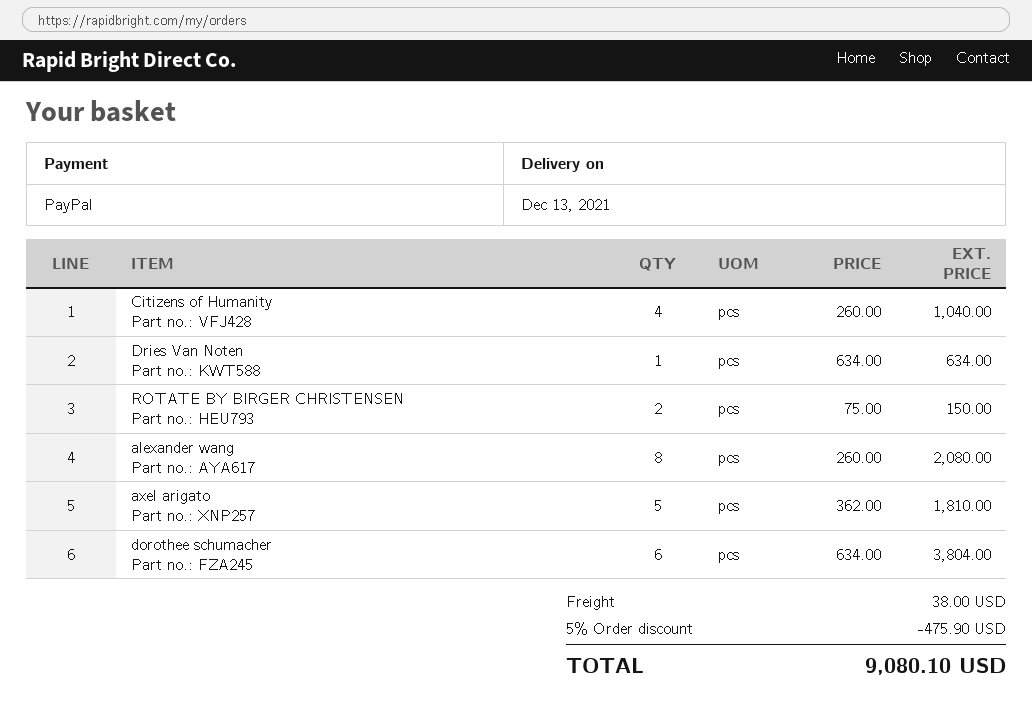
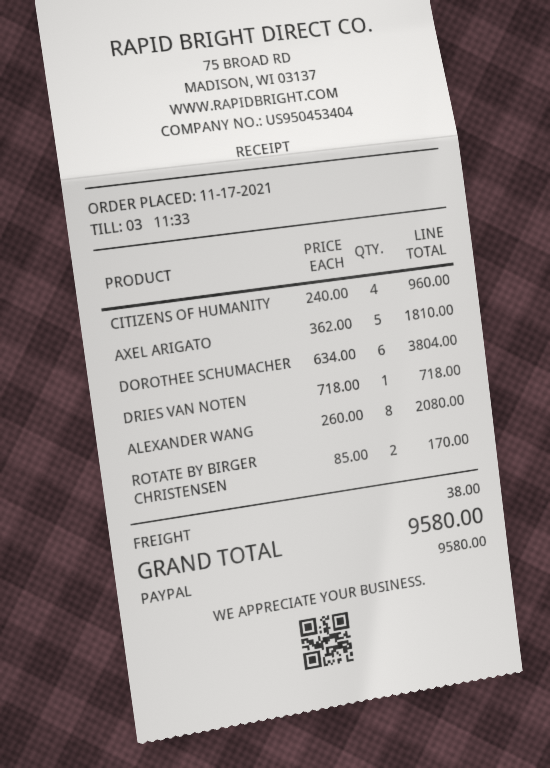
Citizens of Humanity: 4 x 260.00 = 1040.00 -> 4 x 240.00 = 960.00
Dries Van Noten: 1 x 634.00 = 634.00 -> 1 x 718.00 = 718.00
ROTATE BY BIRGER CHRISTENSEN: 2 x 75.00 = 150.00 -> 2 x 85.00 = 170.00
discount: 5% = 475.90 -> none
total: 9080.10 -> 9580.00

